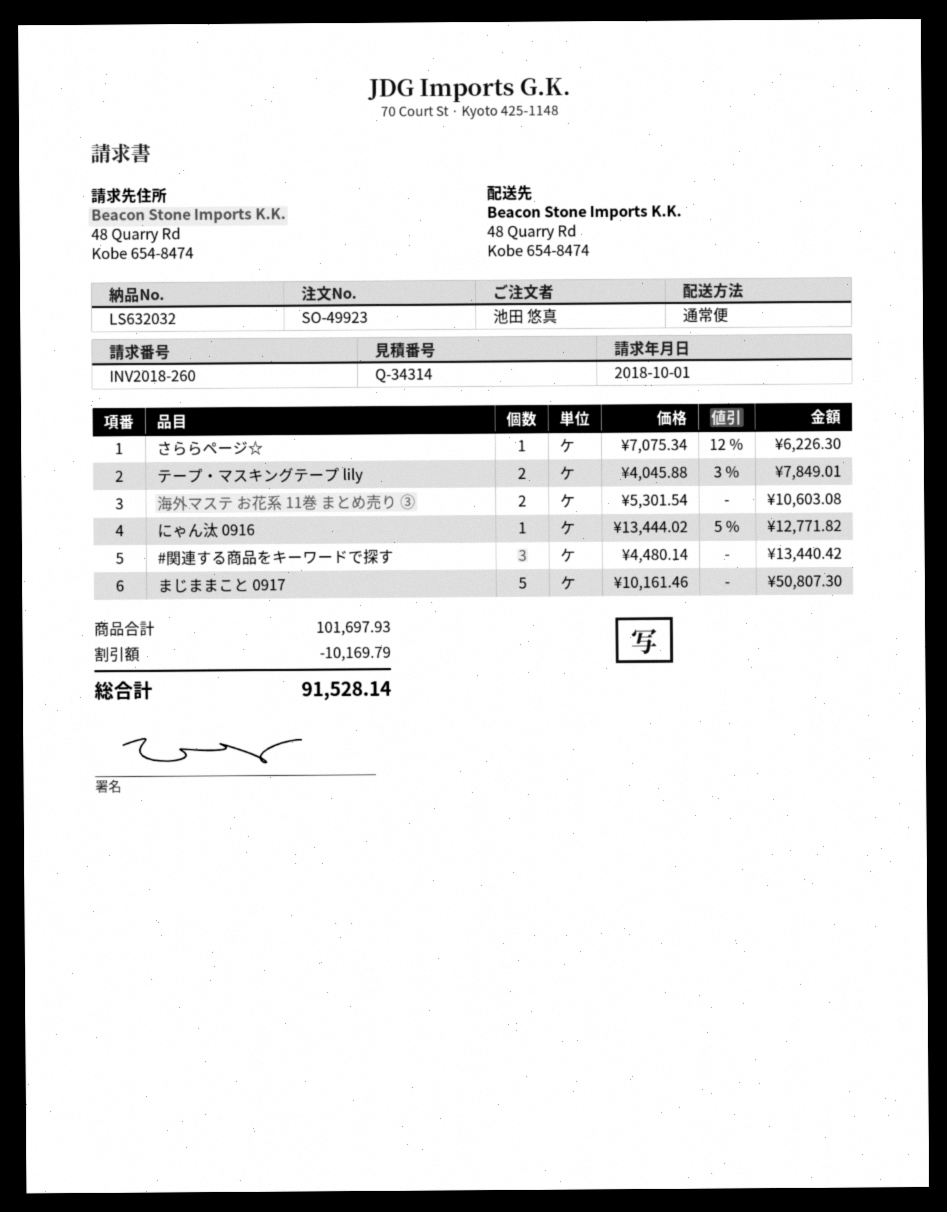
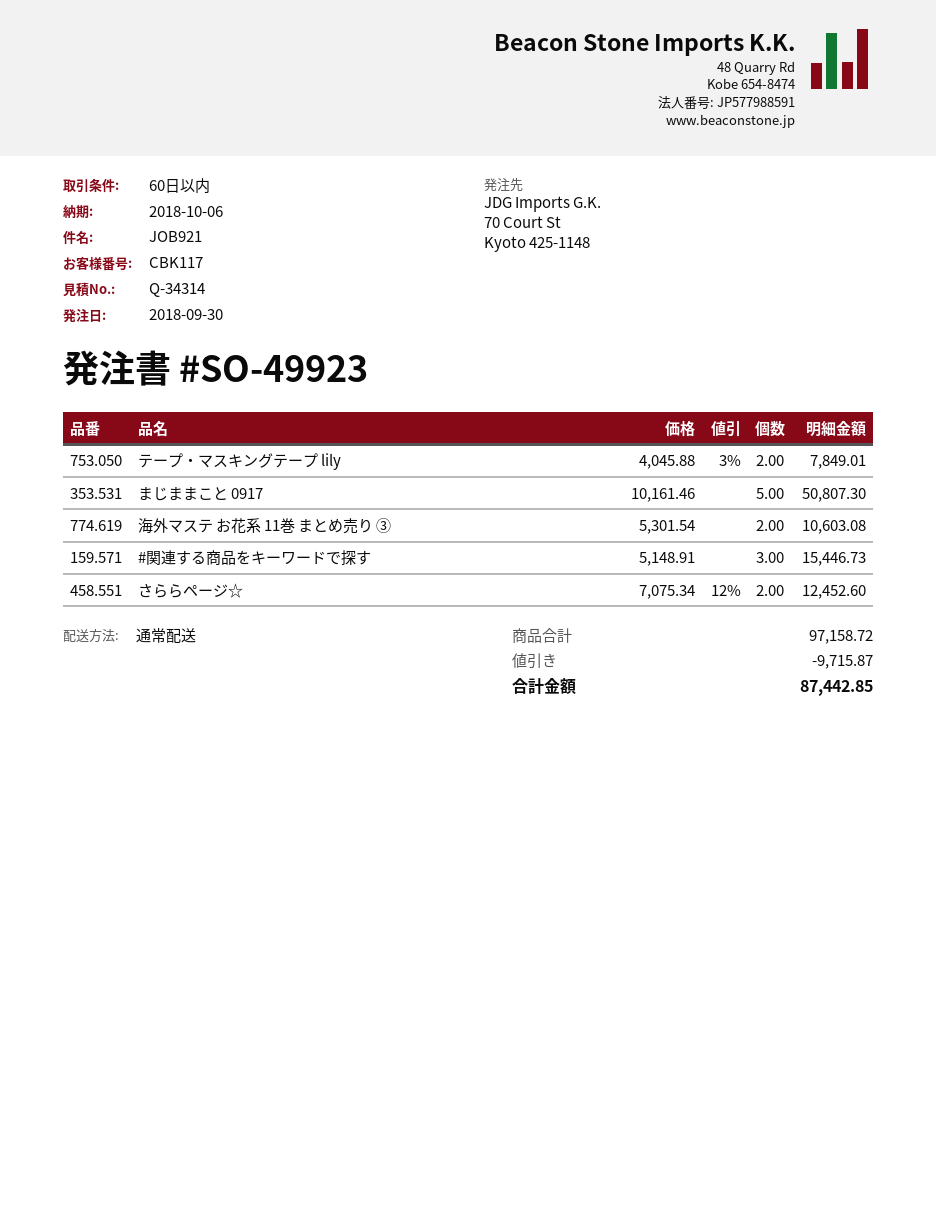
さららページ☆: 1 x 7075.34 - 12% = 6226.30 -> 2 x 7075.34 - 12% = 12452.60
にゃん汰 0916: 1 x 13444.02 - 5% = 12771.82 -> none
#関連する商品をキーワードで探す: 3 x 4480.14 = 13440.42 -> 3 x 5148.91 = 15446.73
subtotal: 101697.93 -> 97158.72
discount: 10169.79 -> 9715.87
total: 91528.14 -> 87442.85

